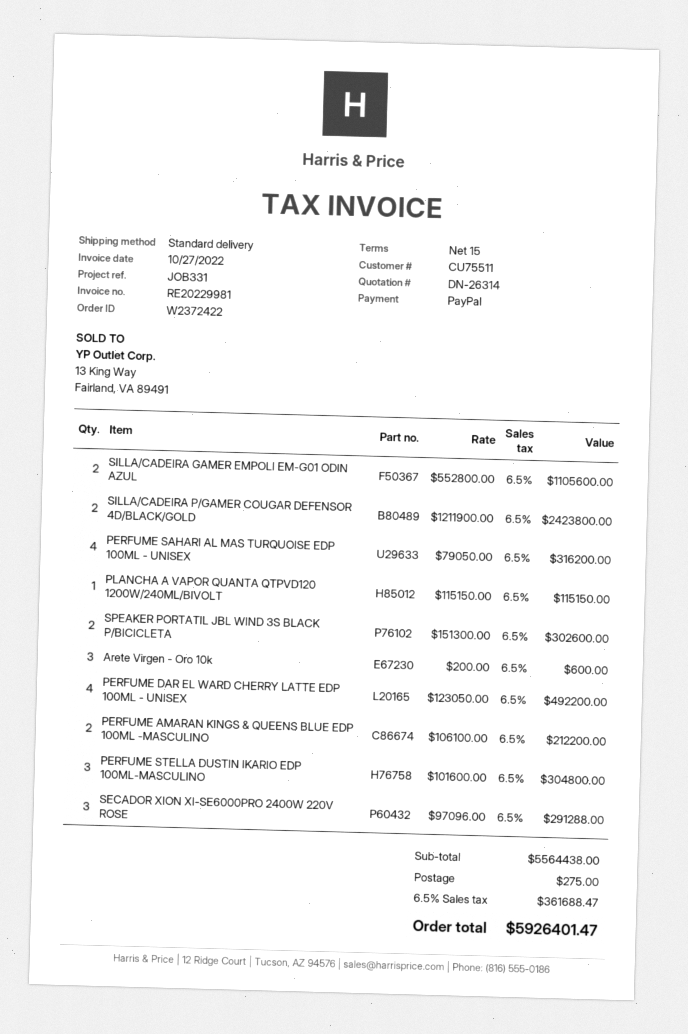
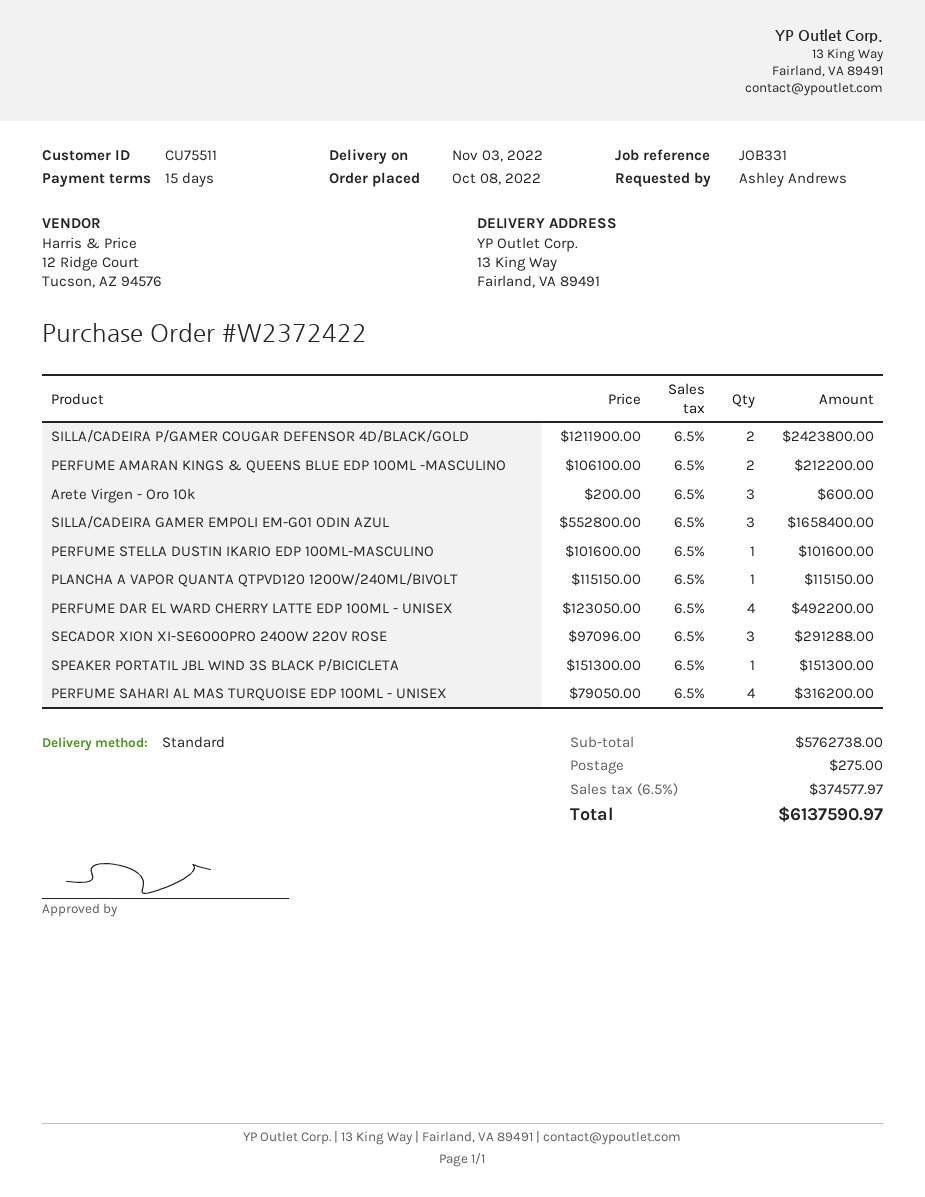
SILLA/CADEIRA GAMER EMPOLI EM-G01 ODIN AZUL: 2 x 552800.00 = 1105600.00 -> 3 x 552800.00 = 1658400.00
SPEAKER PORTATIL JBL WIND 3S BLACK P/BICICLETA: 2 x 151300.00 = 302600.00 -> 1 x 151300.00 = 151300.00
PERFUME STELLA DUSTIN IKARIO EDP 100ML-MASCULINO: 3 x 101600.00 = 304800.00 -> 1 x 101600.00 = 101600.00
subtotal: 5564438.00 -> 5762738.00
tax: 6.5% = 361688.47 -> 6.5% = 374577.97
total: 5926401.47 -> 6137590.97

